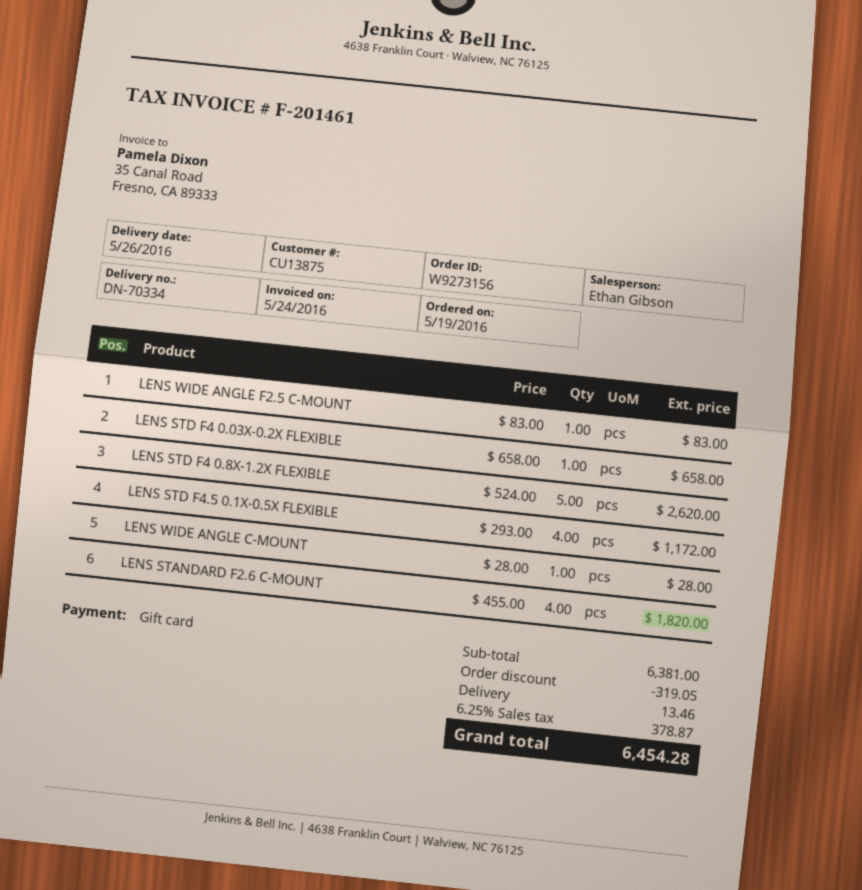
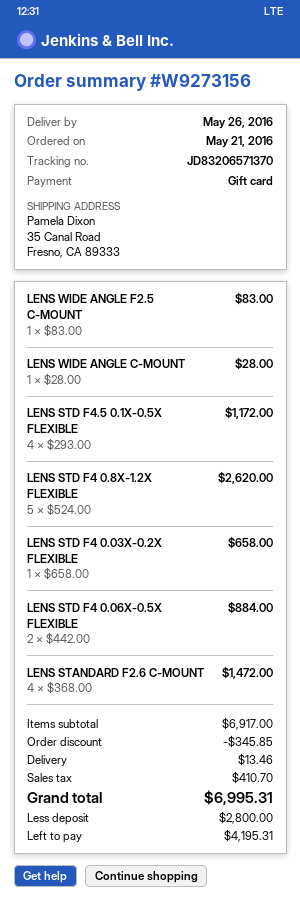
order date: 2016-05-19 -> 2016-05-21
LENS STANDARD F2.6 C-MOUNT: 4 x 455.00 = 1820.00 -> 4 x 368.00 = 1472.00
LENS STD F4 0.06X-0.5X FLEXIBLE: none -> 2 x 442.00 = 884.00
subtotal: 6381.00 -> 6917.00
discount: 319.05 -> 345.85
tax: 378.87 -> 410.70
total: 6454.28 -> 6995.31

